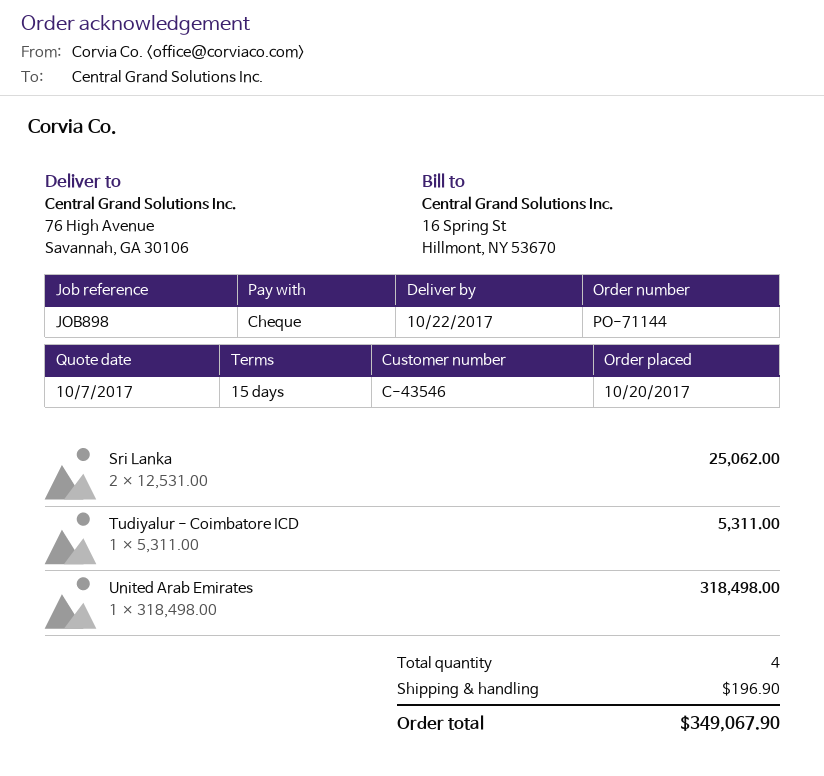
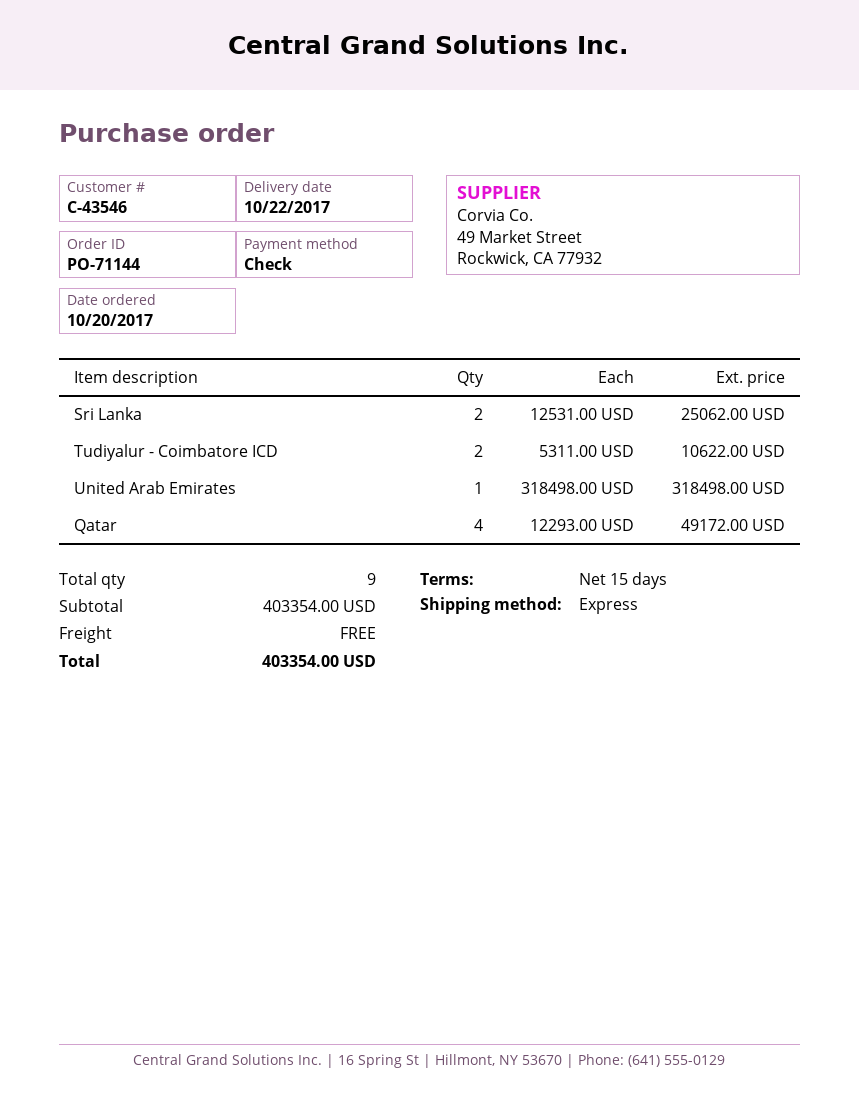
Tudiyalur - Coimbatore ICD: 1 x 5311.00 = 5311.00 -> 2 x 5311.00 = 10622.00
Qatar: none -> 4 x 12293.00 = 49172.00
total quantity: 4 -> 9
shipping: 196.90 -> 0.00
total: 349067.90 -> 403354.00

